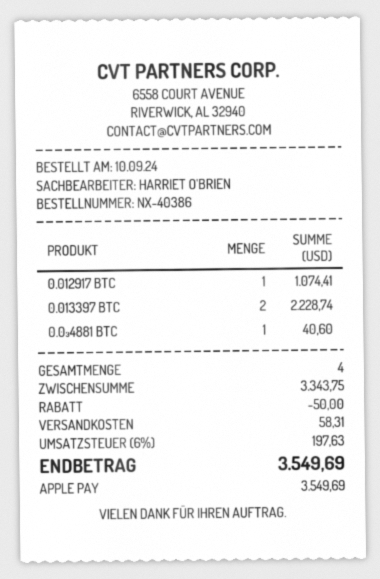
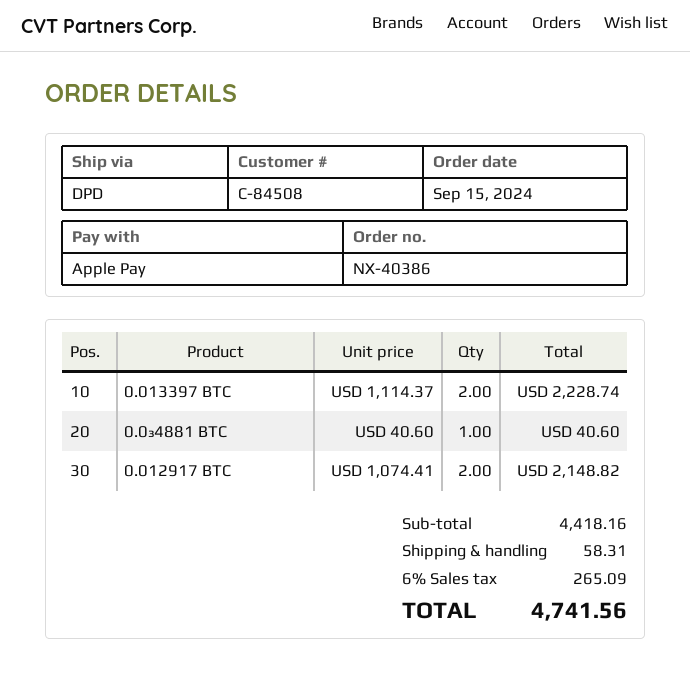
order date: 2024-09-10 -> 2024-09-15
0.012917 BTC: 1 for 1074.41 -> 2 for 2148.82
subtotal: 3343.75 -> 4418.16
discount: 50.00 -> none
tax: 6% = 197.63 -> 6% = 265.09
total: 3549.69 -> 4741.56

